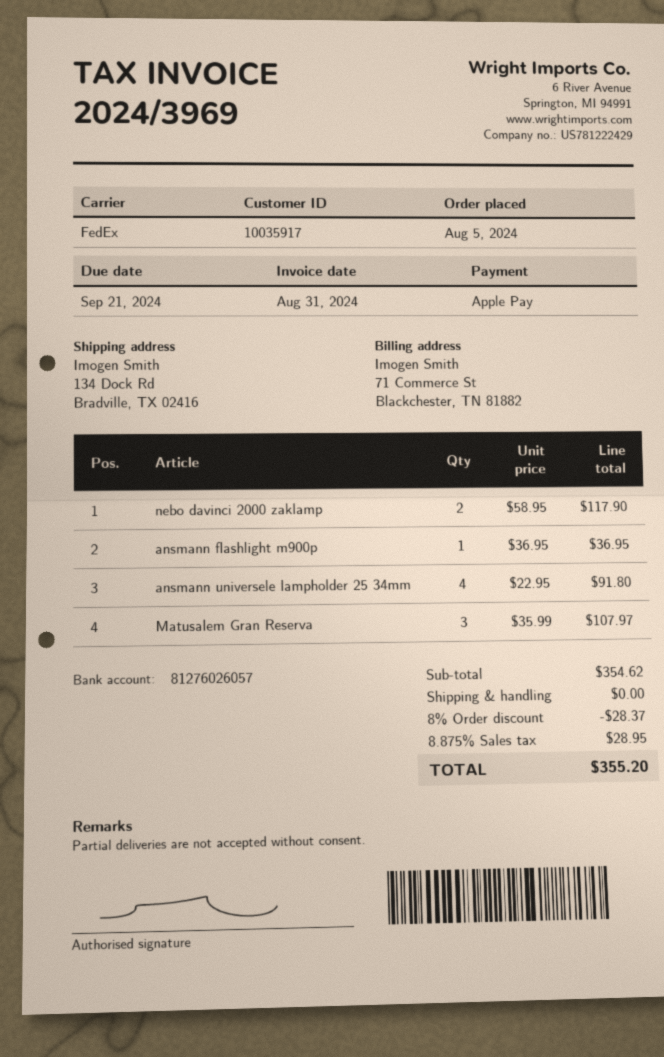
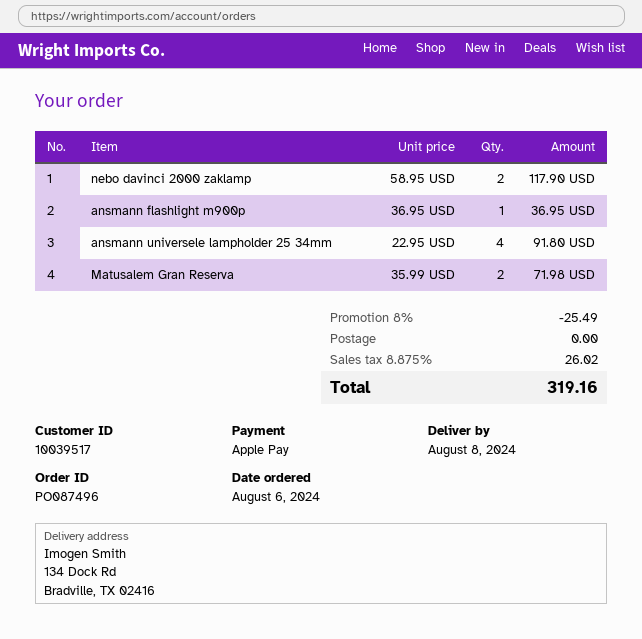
order date: 2024-08-05 -> 2024-08-06
customer number: 10035917 -> 10039517
Matusalem Gran Reserva: 3 x 35.99 = 107.97 -> 2 x 35.99 = 71.98
discount: 8% = 28.37 -> 8% = 25.49
tax: 8.875% = 28.95 -> 8.875% = 26.02
total: 355.20 -> 319.16

